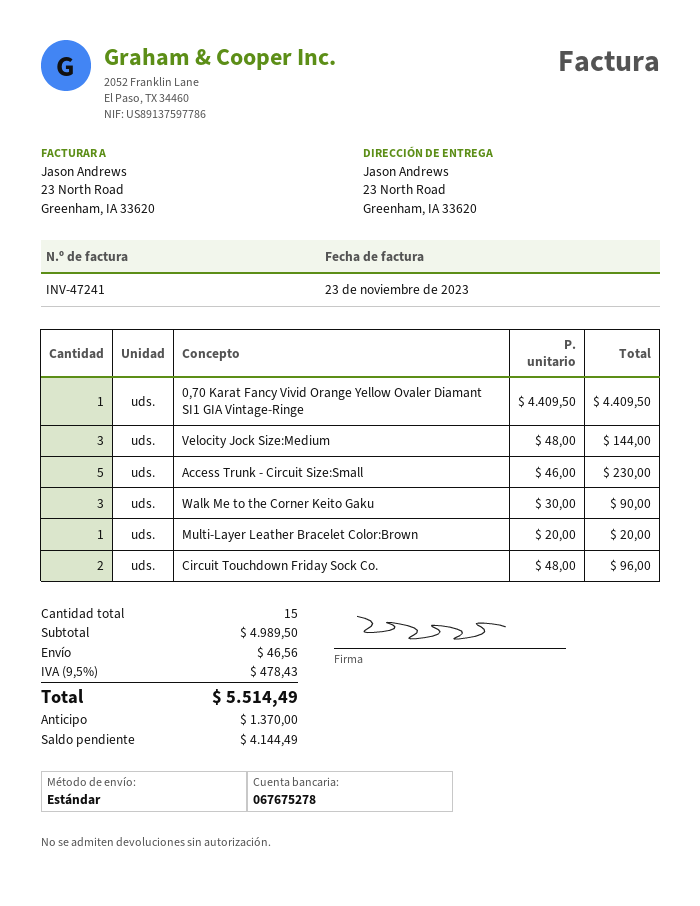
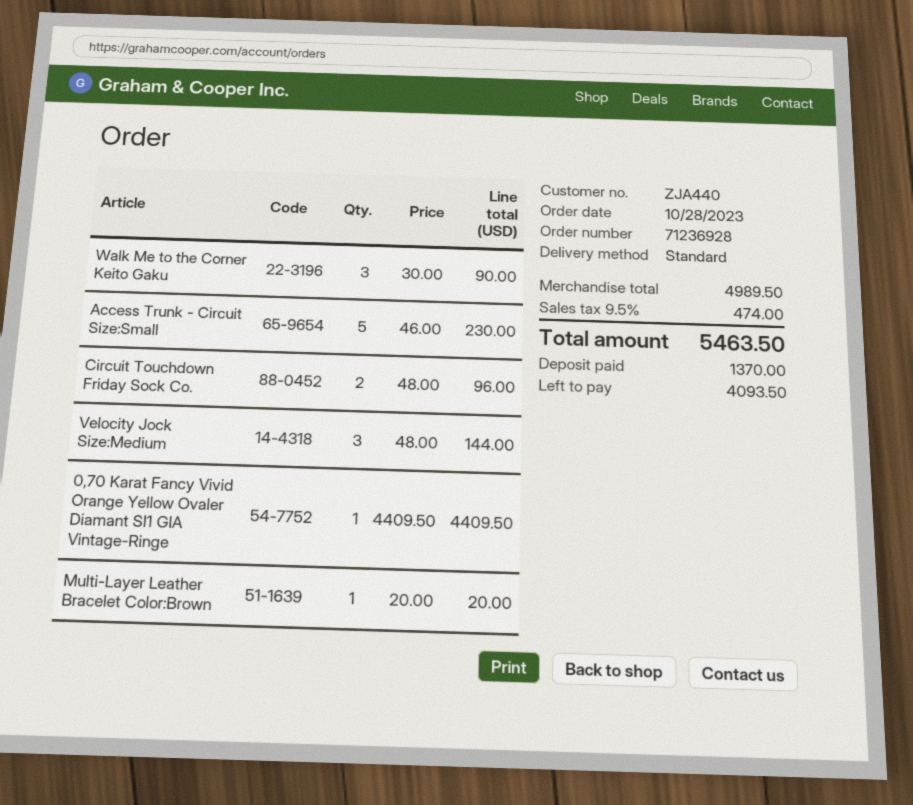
shipping: 46.56 -> none
tax: 9.5% = 478.43 -> 9.5% = 474.00
total: 5514.49 -> 5463.50
balance: 4144.49 -> 4093.50

